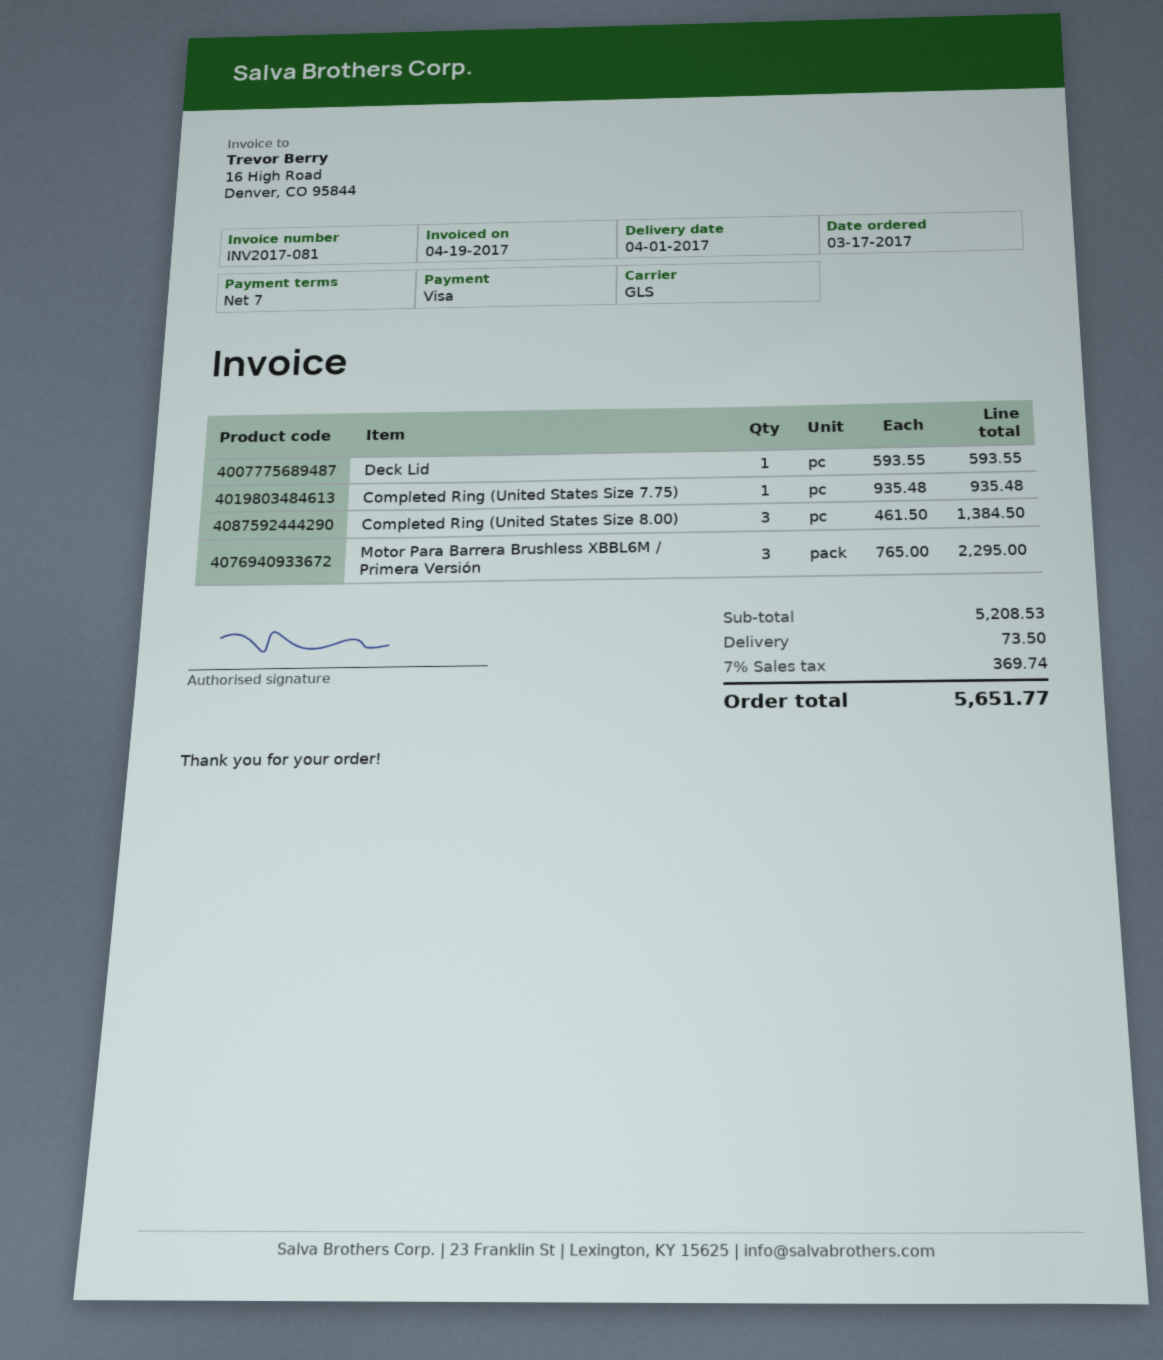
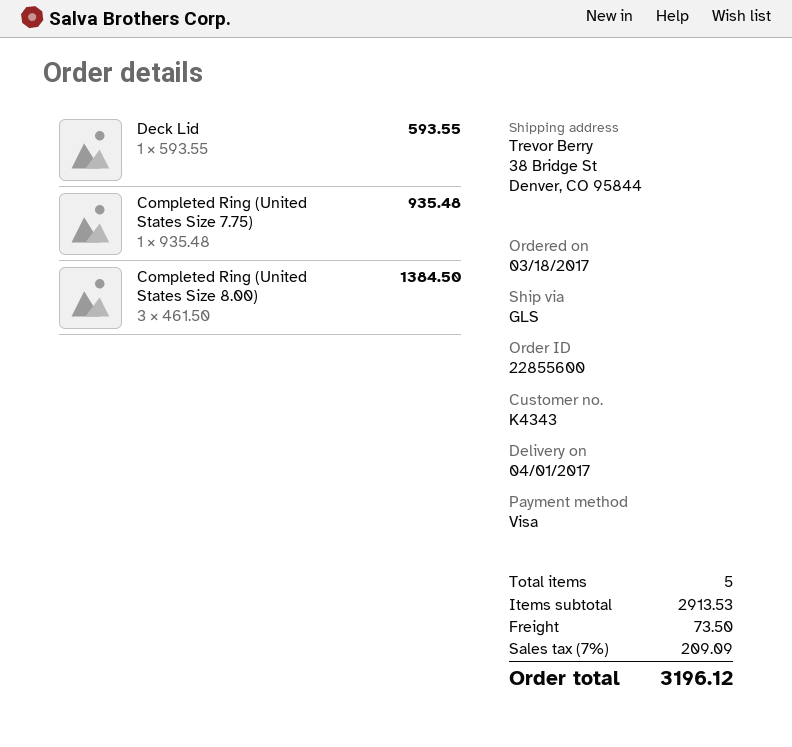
order date: 2017-03-17 -> 2017-03-18
Motor Para Barrera Brushless XBBL6M / Primera Versión: 3 x 765.00 = 2295.00 -> none
subtotal: 5208.53 -> 2913.53
tax: 7% = 369.74 -> 7% = 209.09
total: 5651.77 -> 3196.12

